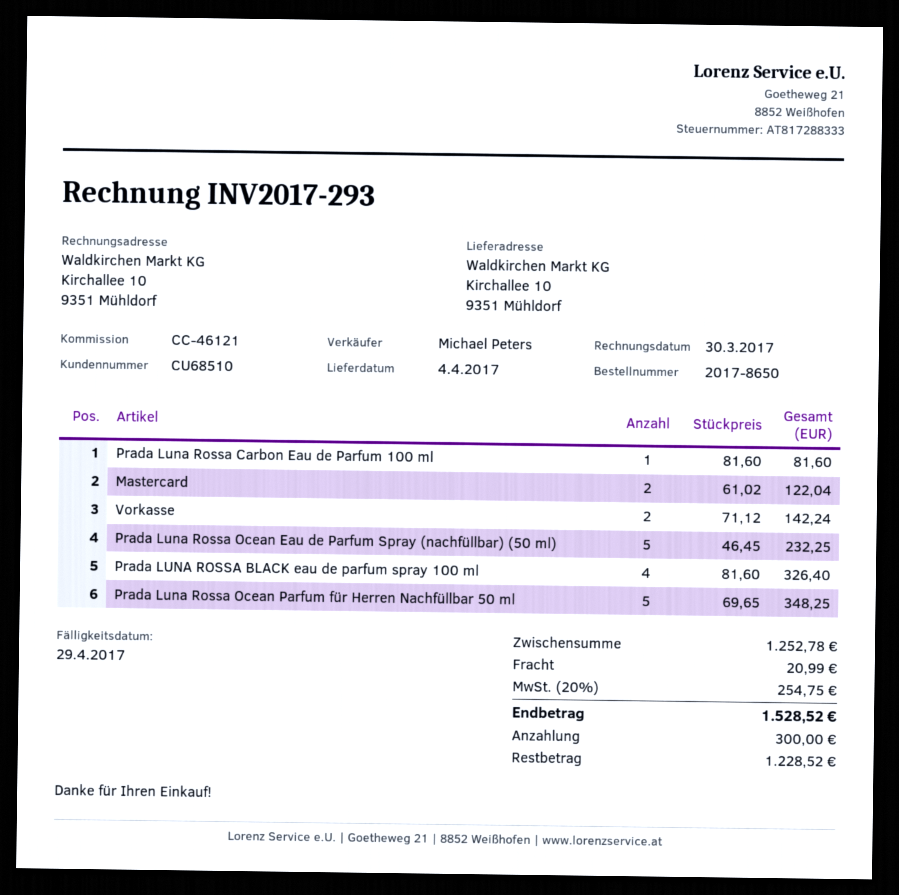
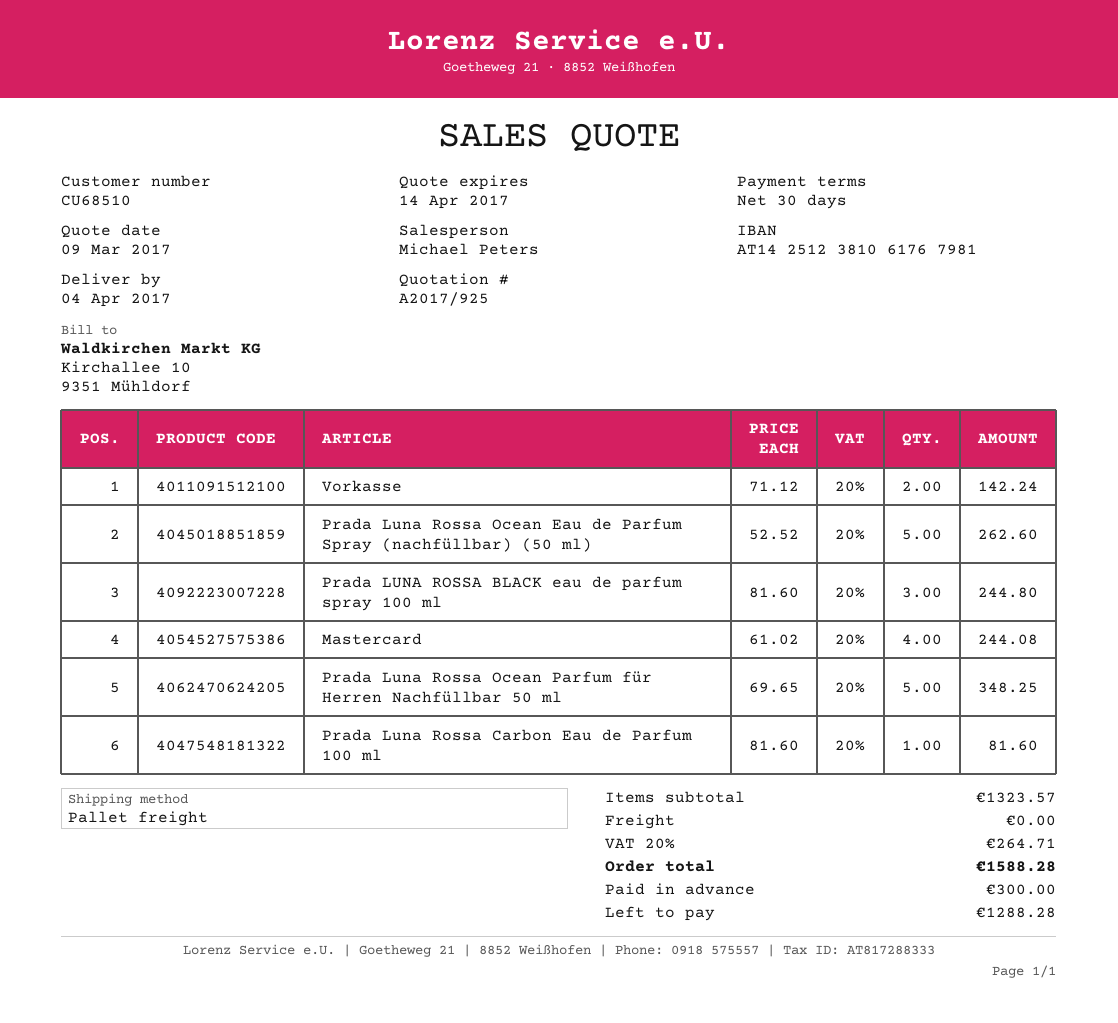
Mastercard: 2 x 61.02 = 122.04 -> 4 x 61.02 = 244.08
Prada Luna Rossa Ocean Eau de Parfum Spray (nachfüllbar) (50 ml): 5 x 46.45 = 232.25 -> 5 x 52.52 = 262.60
Prada LUNA ROSSA BLACK eau de parfum spray 100 ml: 4 x 81.60 = 326.40 -> 3 x 81.60 = 244.80
subtotal: 1252.78 -> 1323.57
shipping: 20.99 -> 0.00
tax: 20% = 254.75 -> 20% = 264.71
total: 1528.52 -> 1588.28
balance: 1228.52 -> 1288.28

